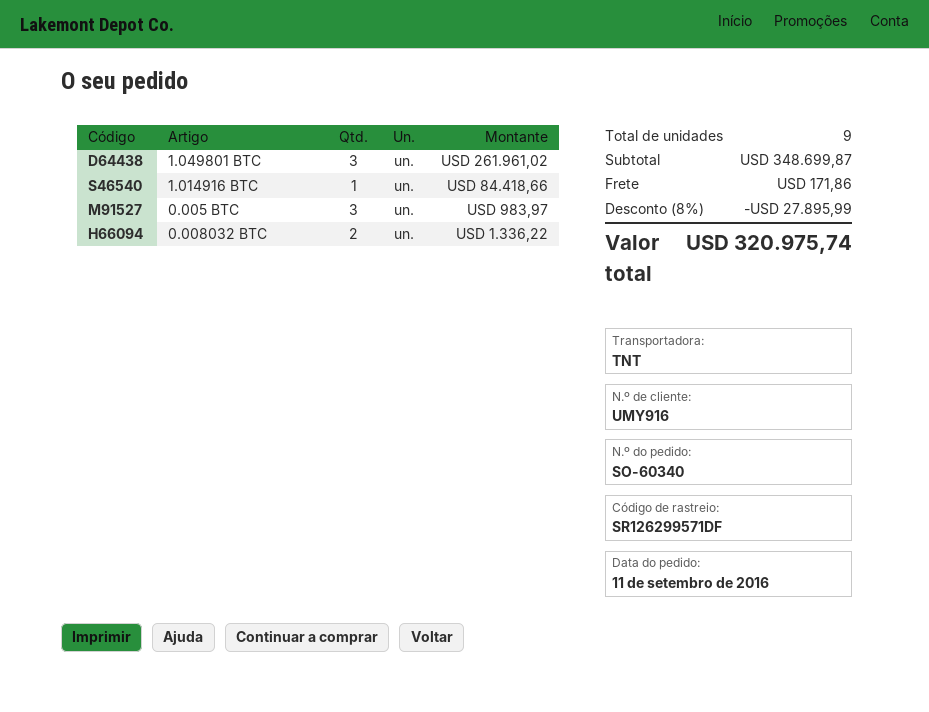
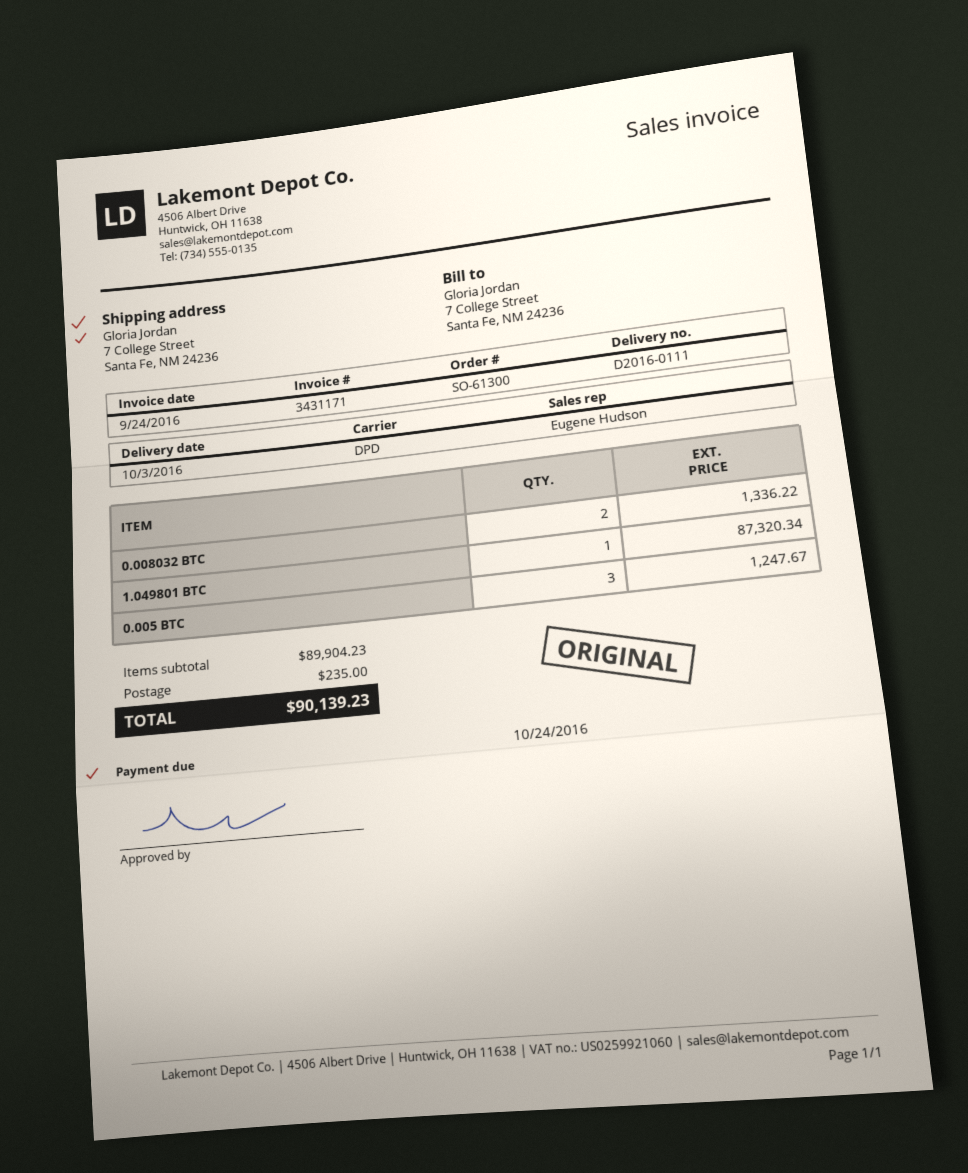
order number: SO-60340 -> SO-61300
shipping method: TNT -> DPD
1.049801 BTC: 3 for 261961.02 -> 1 for 87320.34
1.014916 BTC: 1 for 84418.66 -> none
0.005 BTC: 3 for 983.97 -> 3 for 1247.67
subtotal: 348699.87 -> 89904.23
discount: 8% = 27895.99 -> none
shipping: 171.86 -> 235.00
total: 320975.74 -> 90139.23

